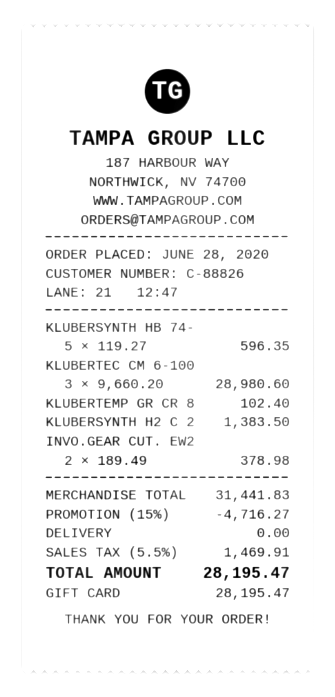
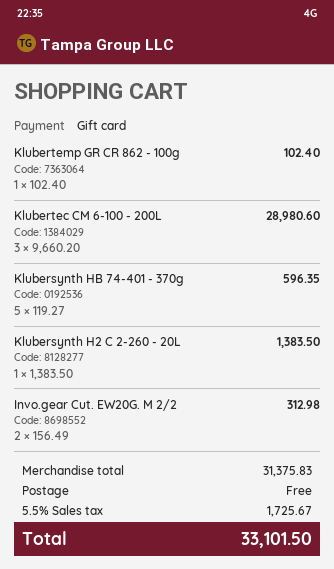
INVO.GEAR CUT. EW2: 2 x 189.49 = 378.98 -> 2 x 156.49 = 312.98
subtotal: 31441.83 -> 31375.83
discount: 15% = 4716.27 -> none
tax: 5.5% = 1469.91 -> 5.5% = 1725.67
total: 28195.47 -> 33101.50

